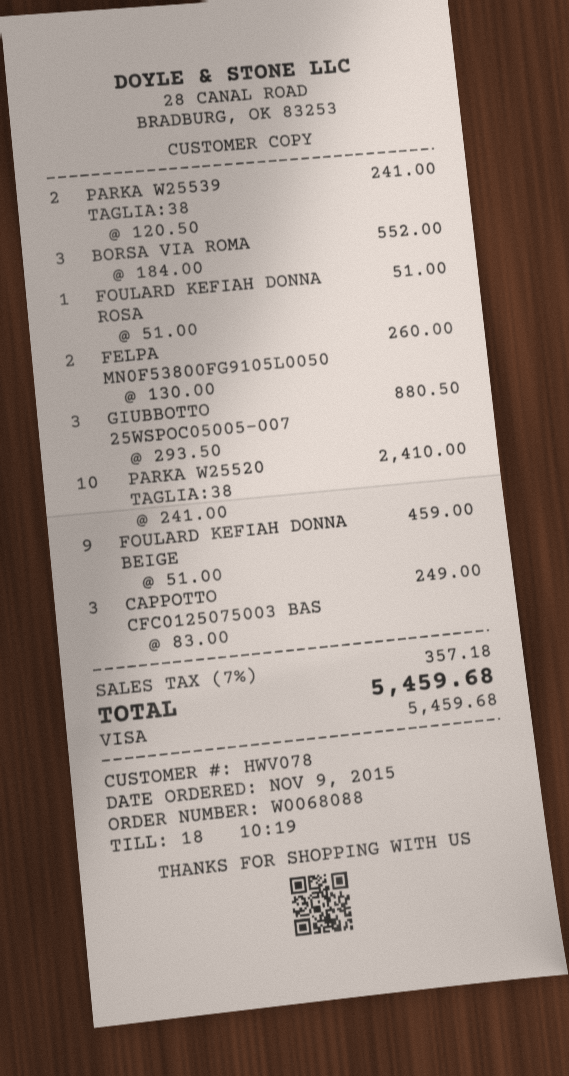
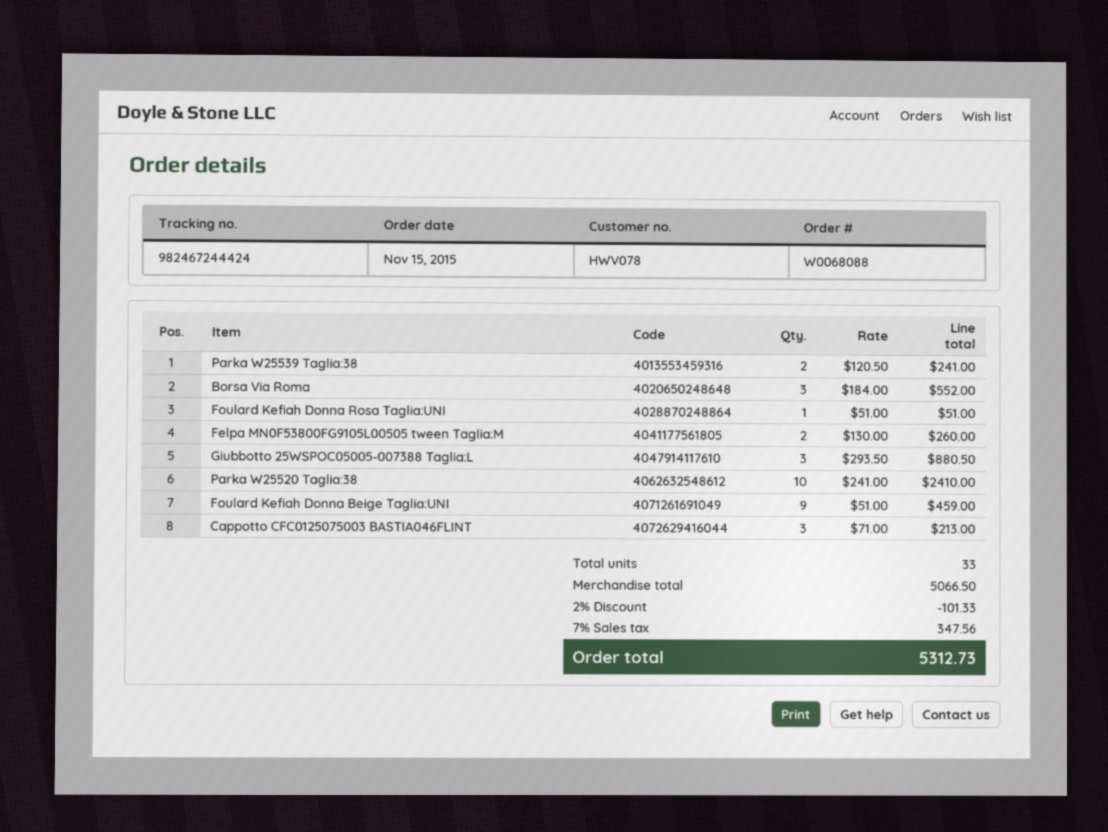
order date: 2015-11-09 -> 2015-11-15
CAPPOTTO CFC0125075003 BAS: 3 x 83.00 = 249.00 -> 3 x 71.00 = 213.00
discount: none -> 2% = 101.33
tax: 7% = 357.18 -> 7% = 347.56
total: 5459.68 -> 5312.73

